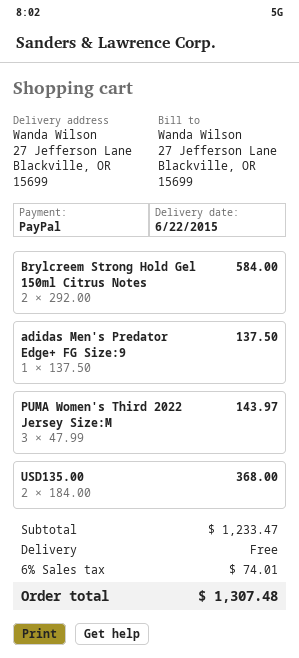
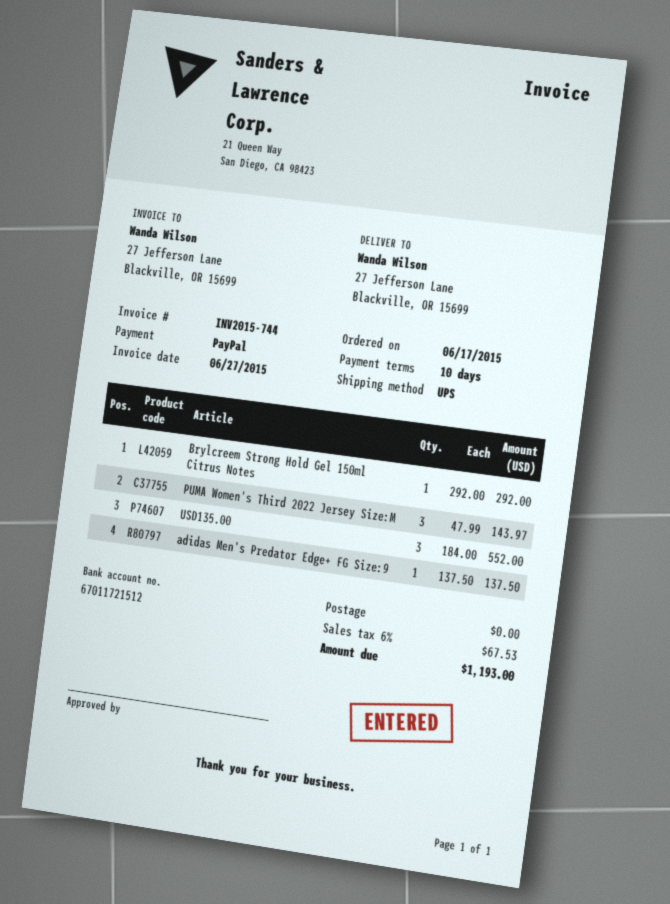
Brylcreem Strong Hold Gel 150ml Citrus Notes: 2 x 292.00 = 584.00 -> 1 x 292.00 = 292.00
USD135.00: 2 x 184.00 = 368.00 -> 3 x 184.00 = 552.00
tax: 6% = 74.01 -> 6% = 67.53
total: 1307.48 -> 1193.00

